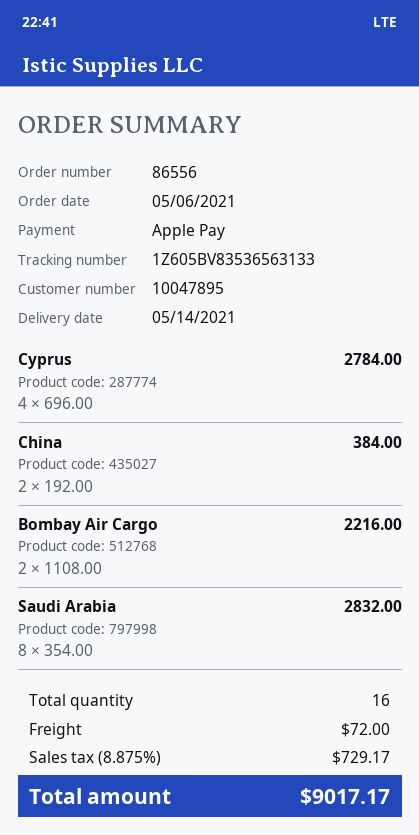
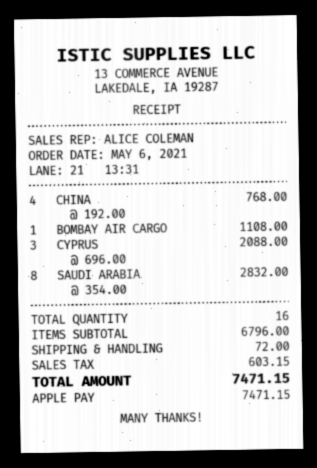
Cyprus: 4 x 696.00 = 2784.00 -> 3 x 696.00 = 2088.00
China: 2 x 192.00 = 384.00 -> 4 x 192.00 = 768.00
Bombay Air Cargo: 2 x 1108.00 = 2216.00 -> 1 x 1108.00 = 1108.00
tax: 729.17 -> 603.15
total: 9017.17 -> 7471.15

